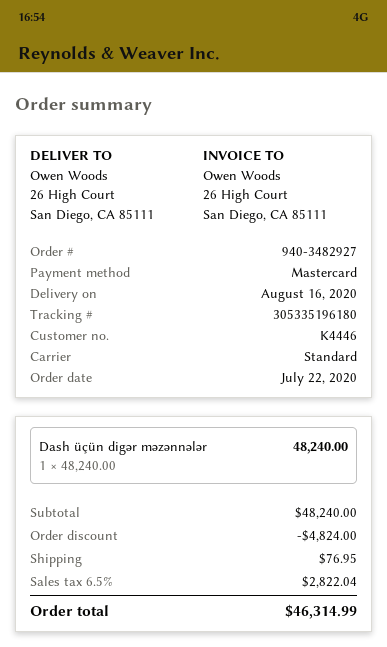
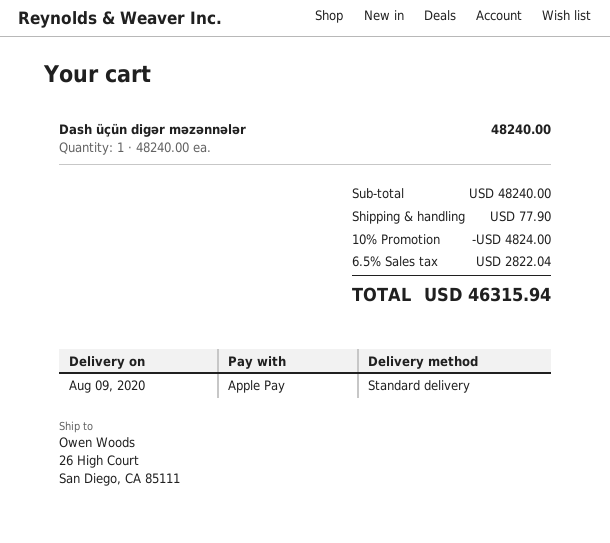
delivery date: 2020-08-16 -> 2020-08-09
payment method: Mastercard -> Apple Pay
shipping: 76.95 -> 77.90
total: 46314.99 -> 46315.94

